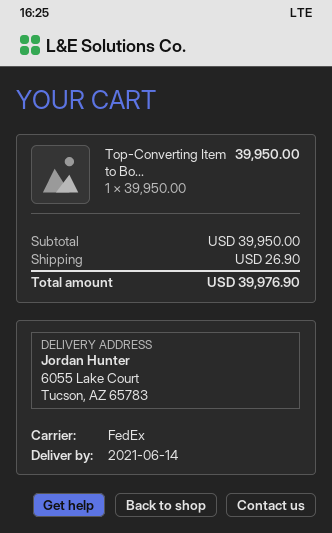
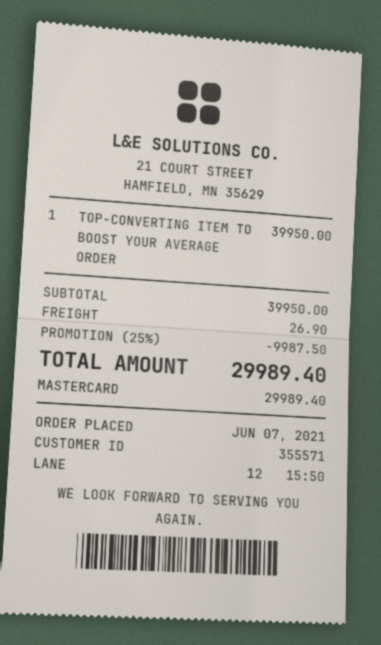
discount: none -> 25% = 9987.50
total: 39976.90 -> 29989.40

